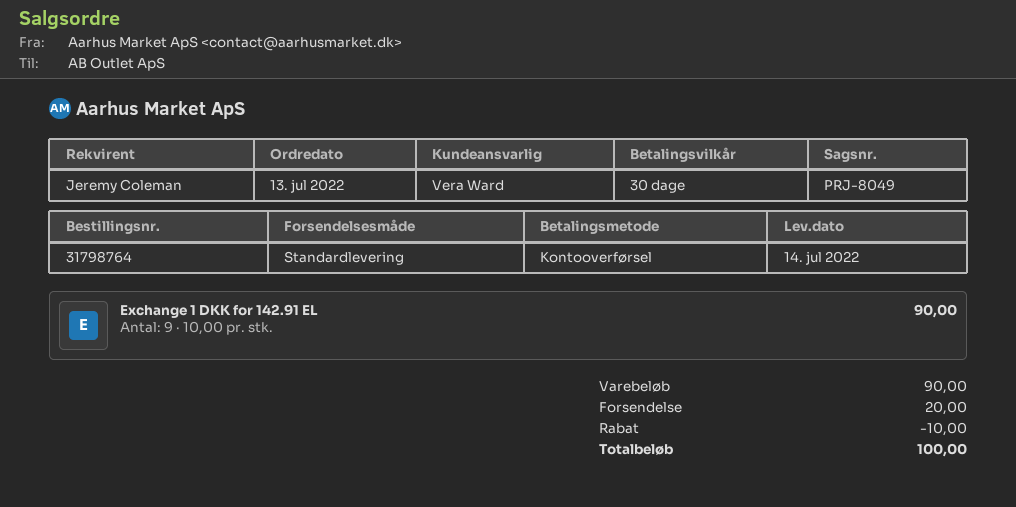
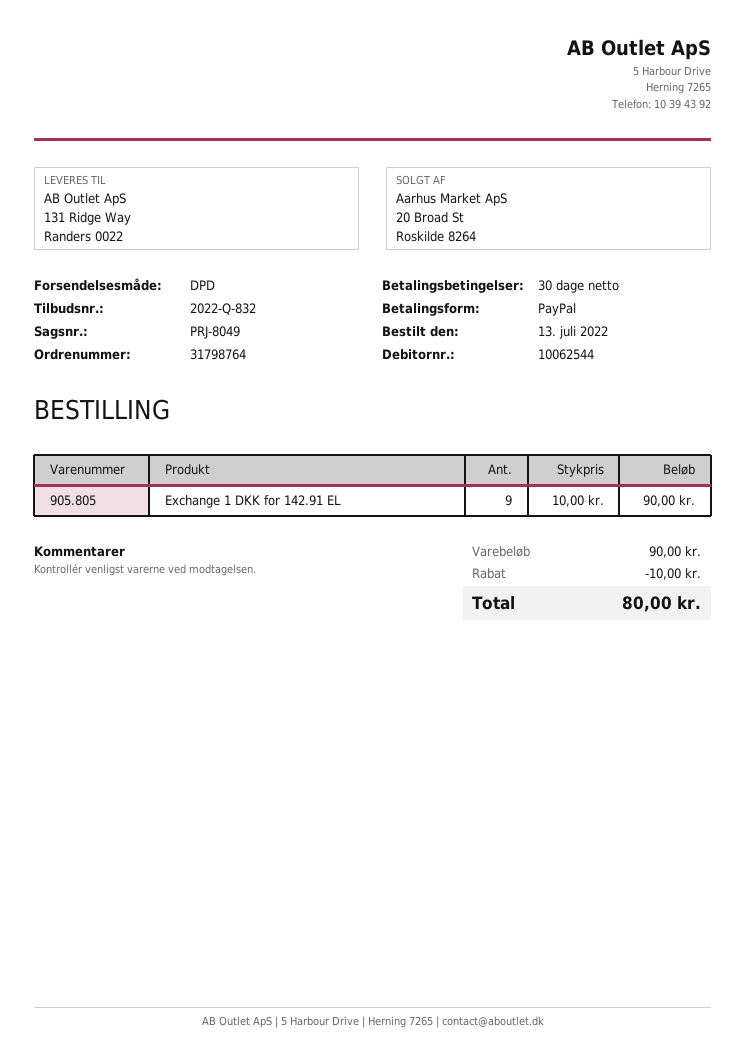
payment method: bank transfer -> PayPal
shipping method: standard -> DPD
shipping: 20.00 -> none
total: 100.00 -> 80.00

